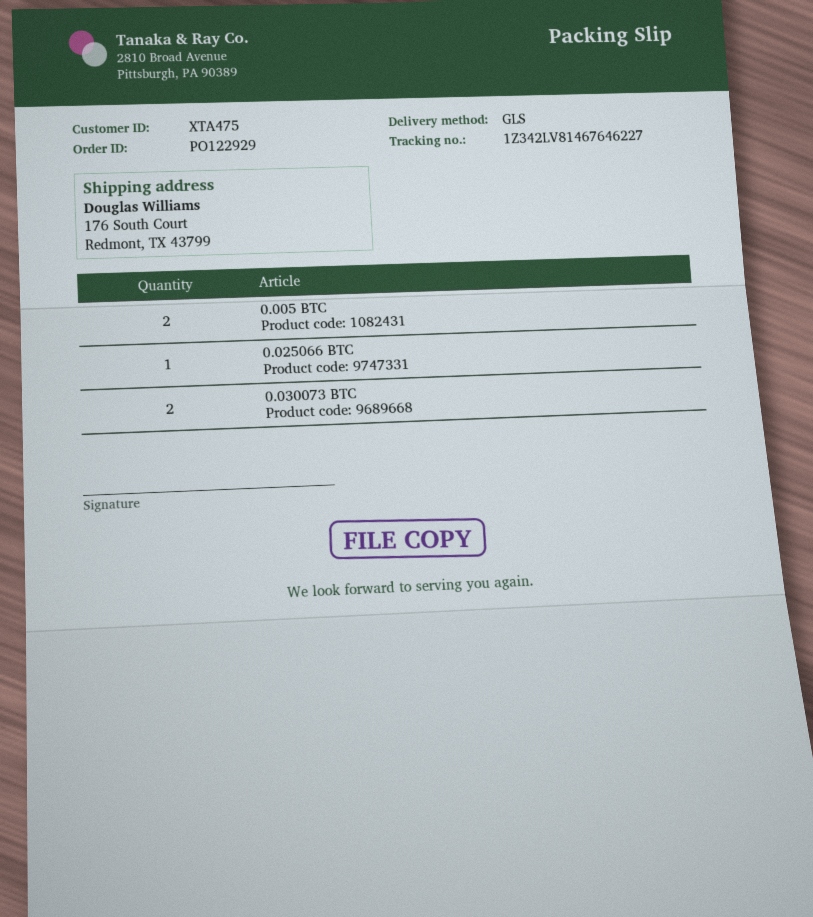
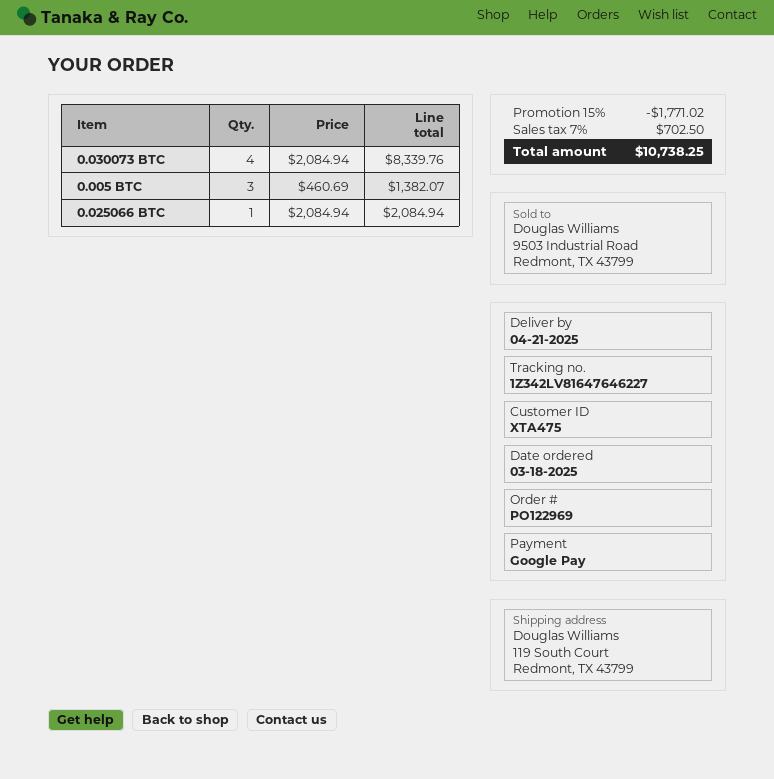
order number: PO122929 -> PO122969
tracking number: 1Z342LV81467646227 -> 1Z342LV81647646227
ship to: 176 South Court, Redmont, TX 43799 -> 119 South Court, Redmont, TX 43799
0.005 BTC: 2 -> 3
0.030073 BTC: 2 -> 4

